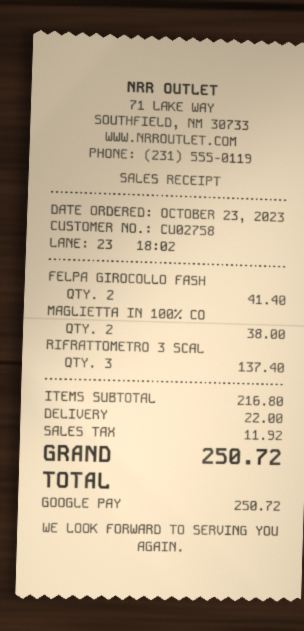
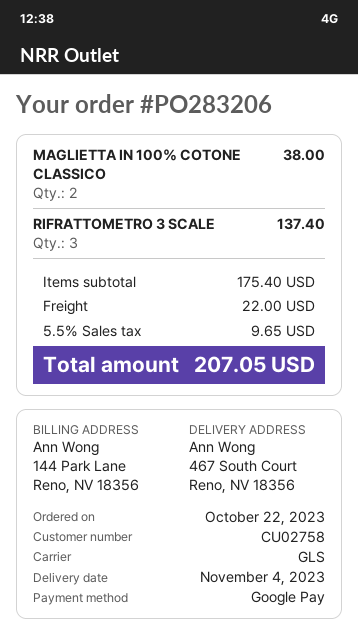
order date: 2023-10-23 -> 2023-10-22
FELPA GIROCOLLO FASH: 2 for 41.40 -> none
subtotal: 216.80 -> 175.40
tax: 11.92 -> 9.65
total: 250.72 -> 207.05

